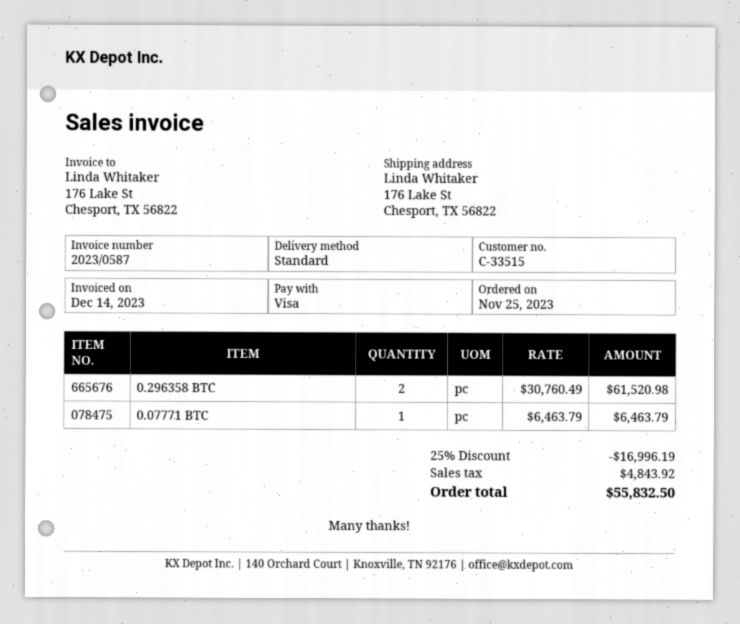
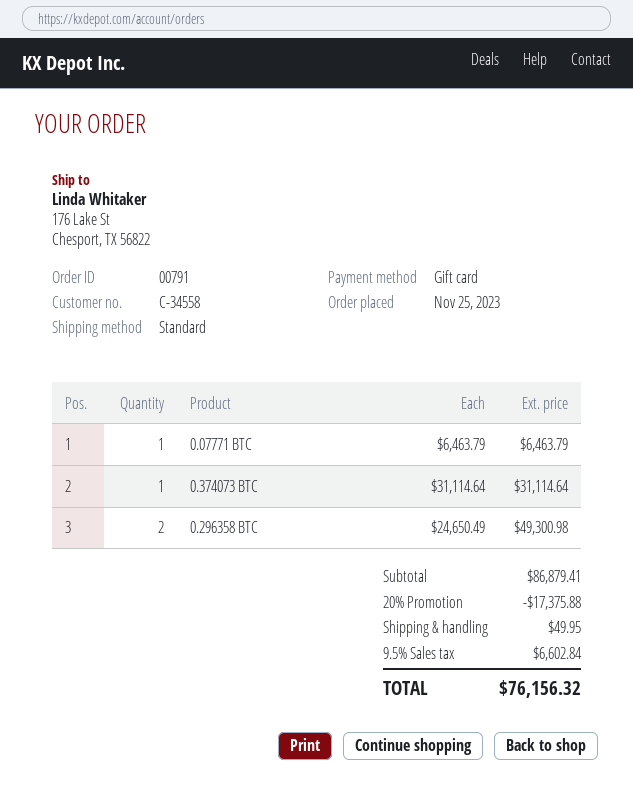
customer number: C-33515 -> C-34558
payment method: Visa -> gift card
0.296358 BTC: 2 x 30760.49 = 61520.98 -> 2 x 24650.49 = 49300.98
0.374073 BTC: none -> 1 x 31114.64 = 31114.64
discount: 25% = 16996.19 -> 20% = 17375.88
shipping: none -> 49.95
tax: 4843.92 -> 6602.84
total: 55832.50 -> 76156.32

